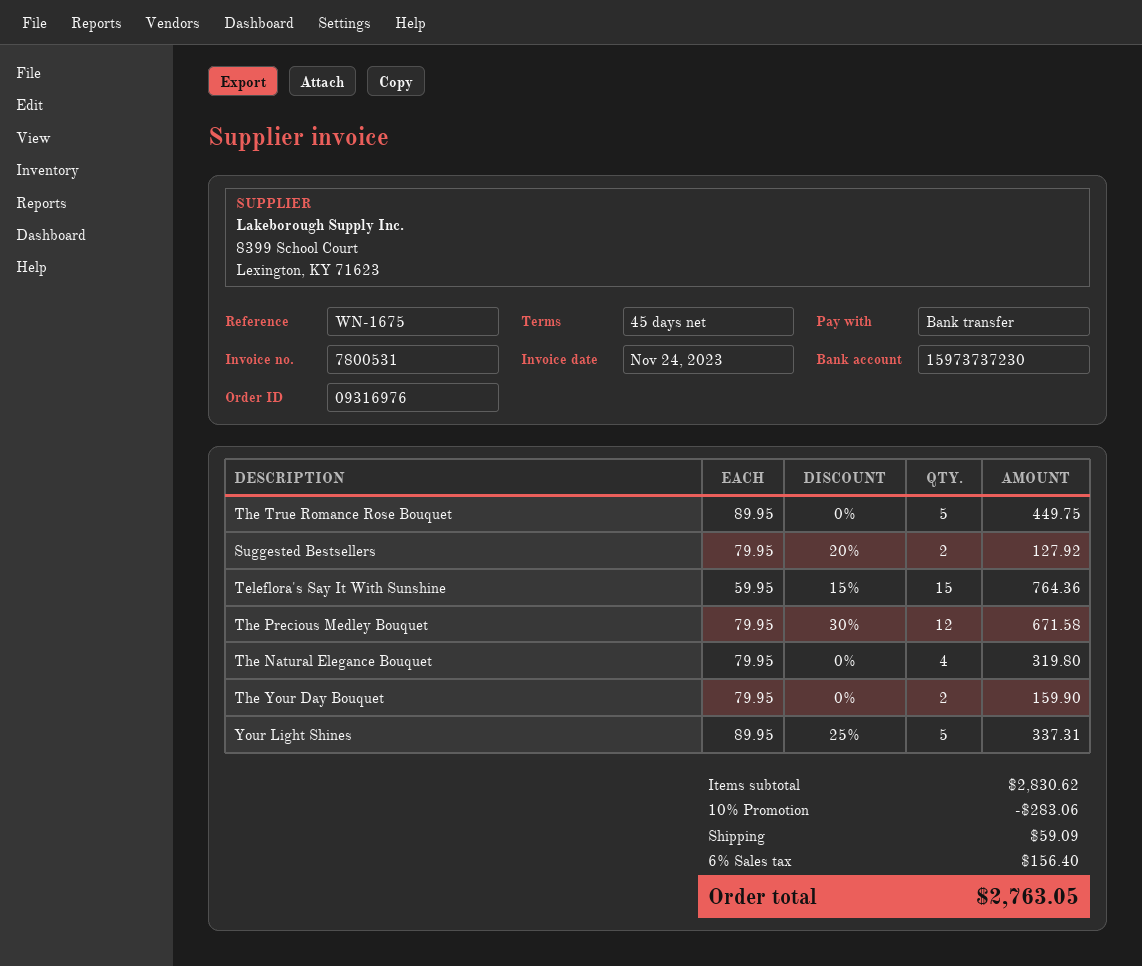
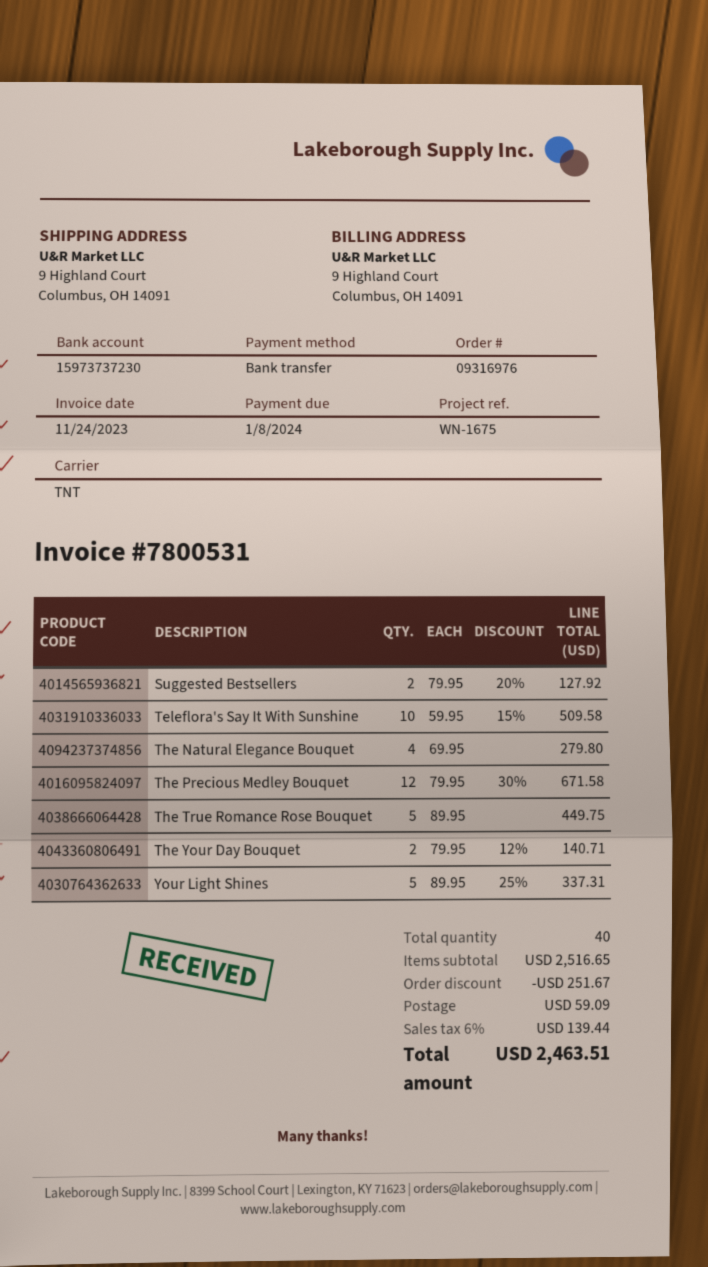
Teleflora's Say It With Sunshine: 15 x 59.95 - 15% = 764.36 -> 10 x 59.95 - 15% = 509.58
The Natural Elegance Bouquet: 4 x 79.95 = 319.80 -> 4 x 69.95 = 279.80
The Your Day Bouquet: 2 x 79.95 = 159.90 -> 2 x 79.95 - 12% = 140.71
subtotal: 2830.62 -> 2516.65
discount: 283.06 -> 251.67
tax: 6% = 156.40 -> 6% = 139.44
total: 2763.05 -> 2463.51

